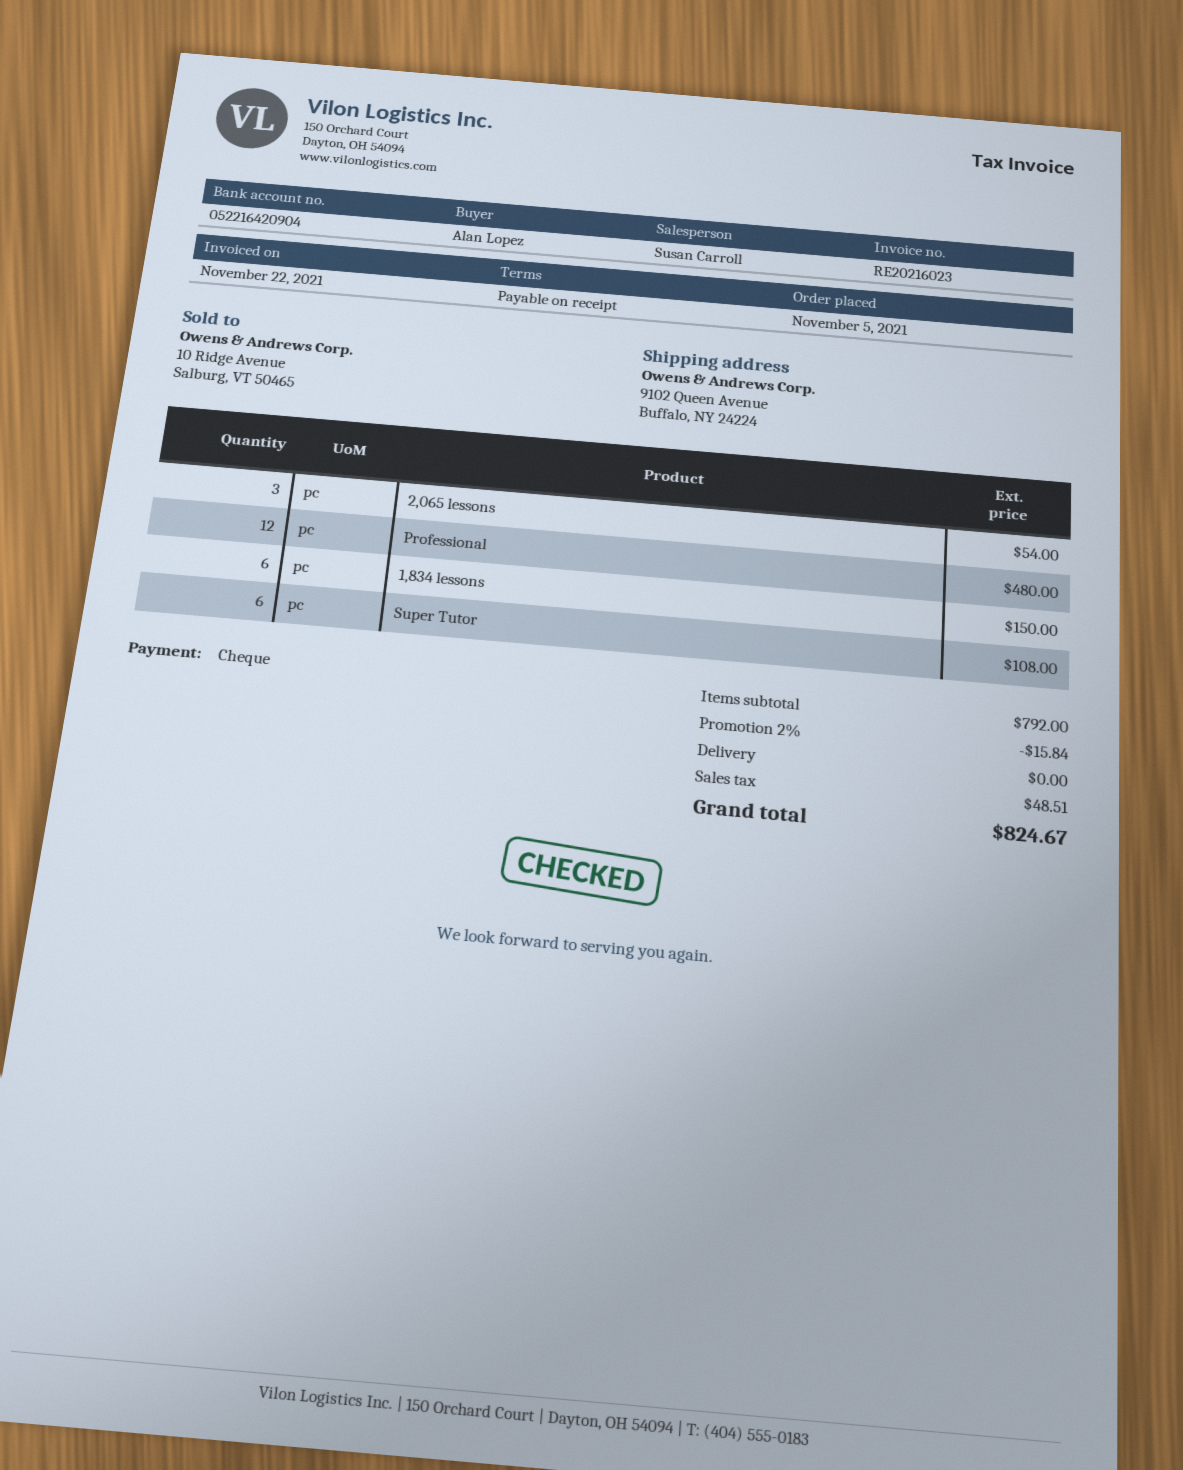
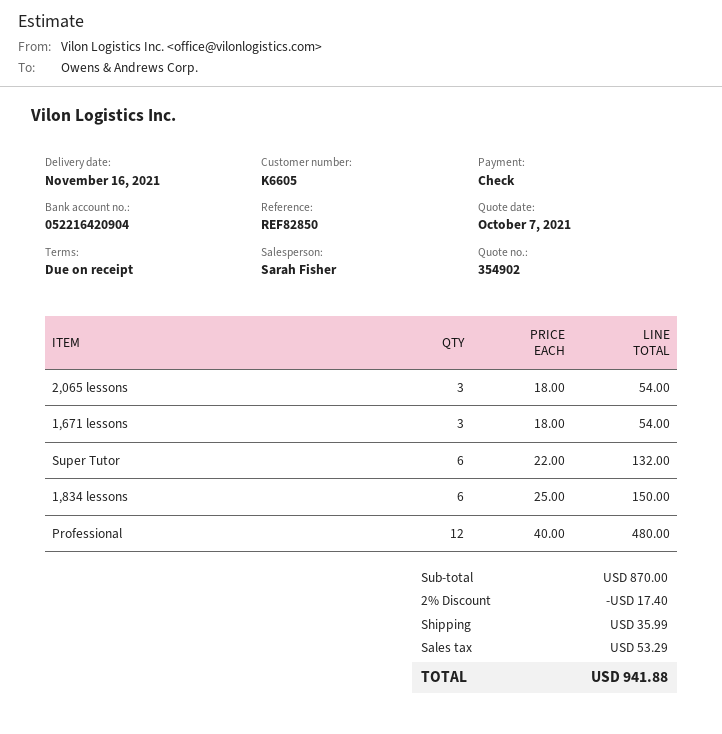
sales rep: Susan Carroll -> Sarah Fisher
Super Tutor: 6 for 108.00 -> 6 for 132.00
1,671 lessons: none -> 3 for 54.00
subtotal: 792.00 -> 870.00
discount: 2% = 15.84 -> 2% = 17.40
shipping: 0.00 -> 35.99
tax: 48.51 -> 53.29
total: 824.67 -> 941.88

